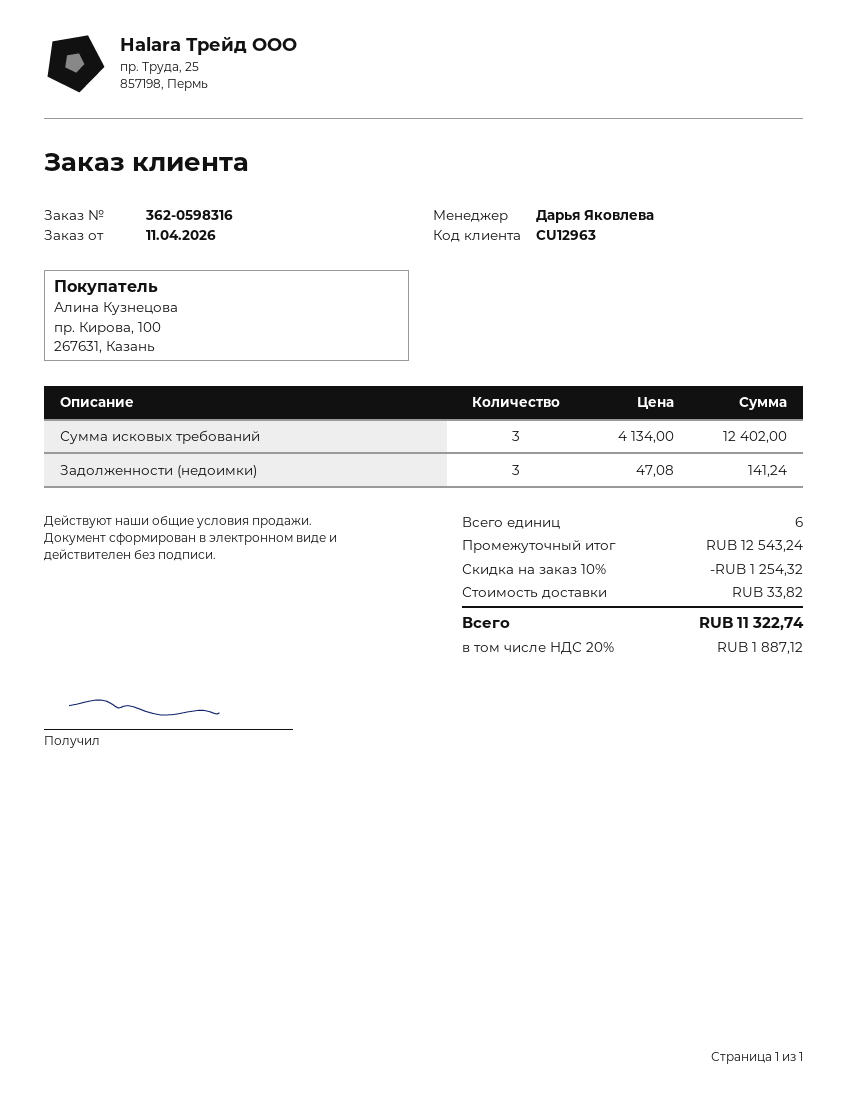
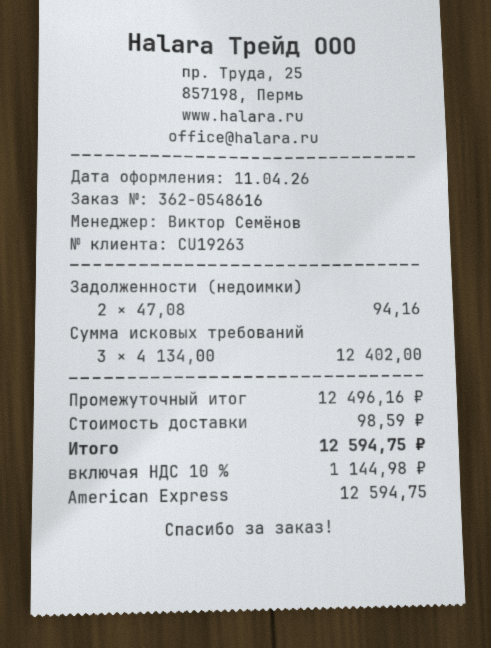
order number: 362-0598316 -> 362-0548616
customer number: CU12963 -> CU19263
sales rep: Дарья Яковлева -> Виктор Семёнов
Задолженности (недоимки): 3 x 47.08 = 141.24 -> 2 x 47.08 = 94.16
subtotal: 12543.24 -> 12496.16
discount: 10% = 1254.32 -> none
shipping: 33.82 -> 98.59
tax: 20% = 1887.12 -> 10% = 1144.98
total: 11322.74 -> 12594.75

